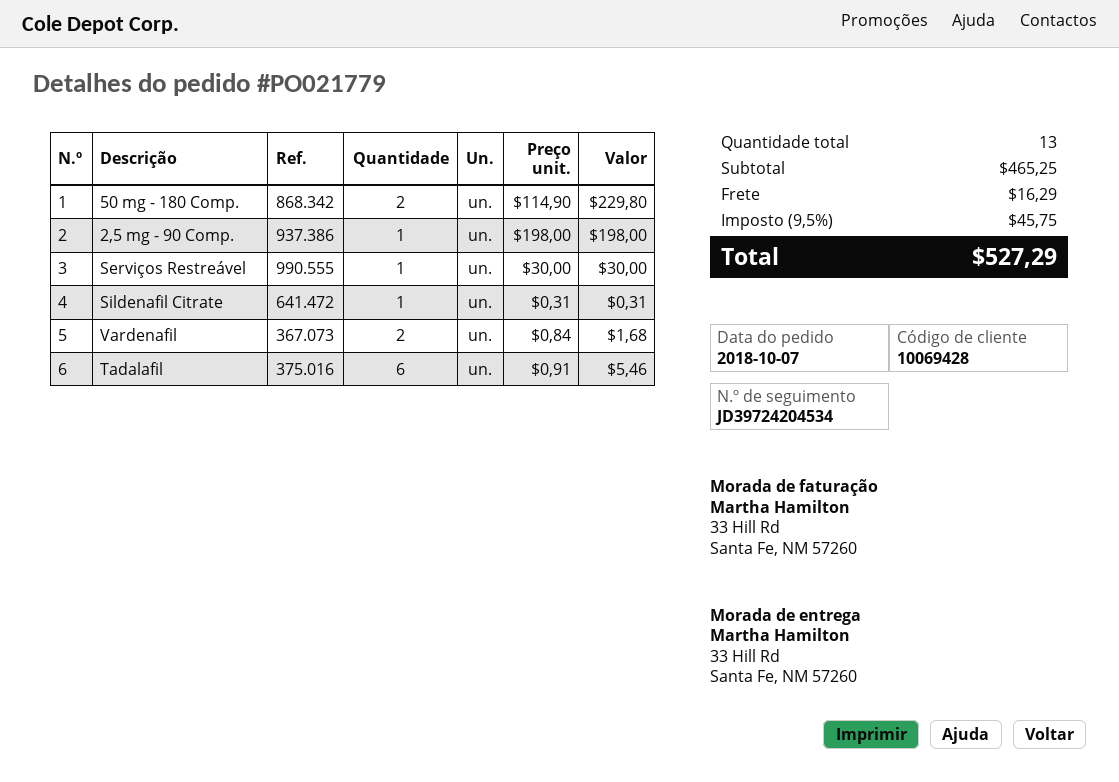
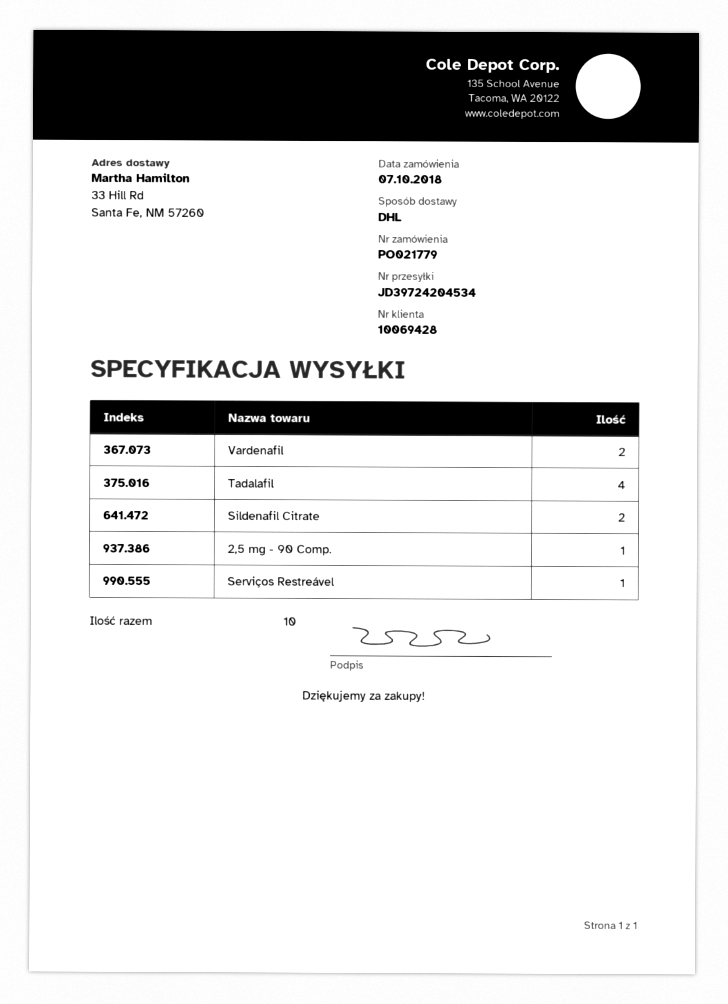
50 mg - 180 Comp.: 2 -> none
Sildenafil Citrate: 1 -> 2
Tadalafil: 6 -> 4
total quantity: 13 -> 10

